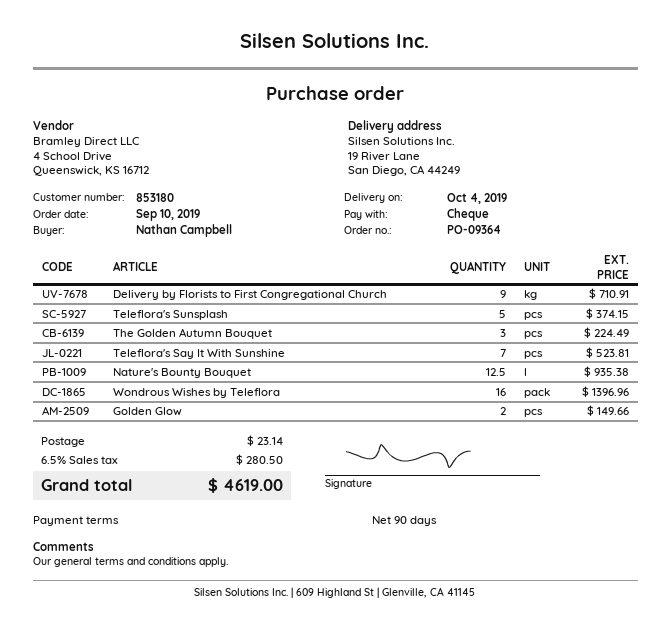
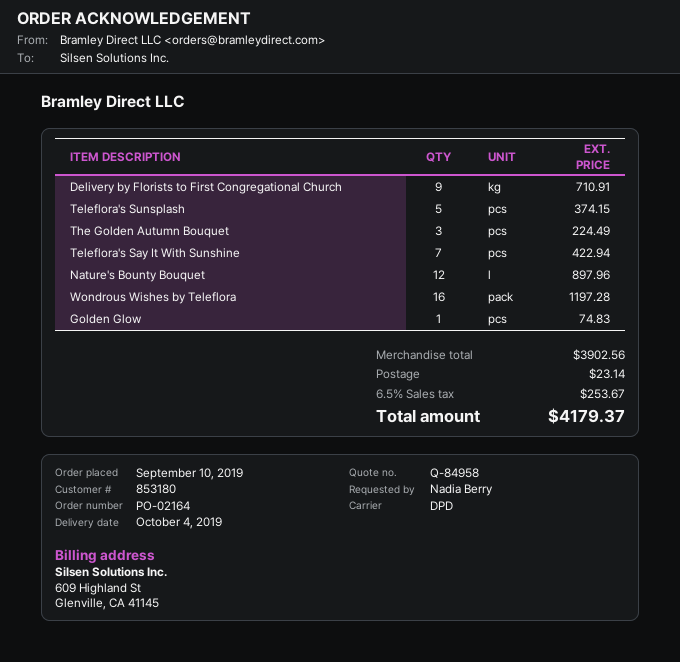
order number: PO-09364 -> PO-02164
ordered by: Nathan Campbell -> Nadia Berry
Teleflora's Say It With Sunshine: 7 for 523.81 -> 7 for 422.94
Nature's Bounty Bouquet: 12.5 for 935.38 -> 12 for 897.96
Wondrous Wishes by Teleflora: 16 for 1396.96 -> 16 for 1197.28
Golden Glow: 2 for 149.66 -> 1 for 74.83
tax: 6.5% = 280.50 -> 6.5% = 253.67
total: 4619.00 -> 4179.37

